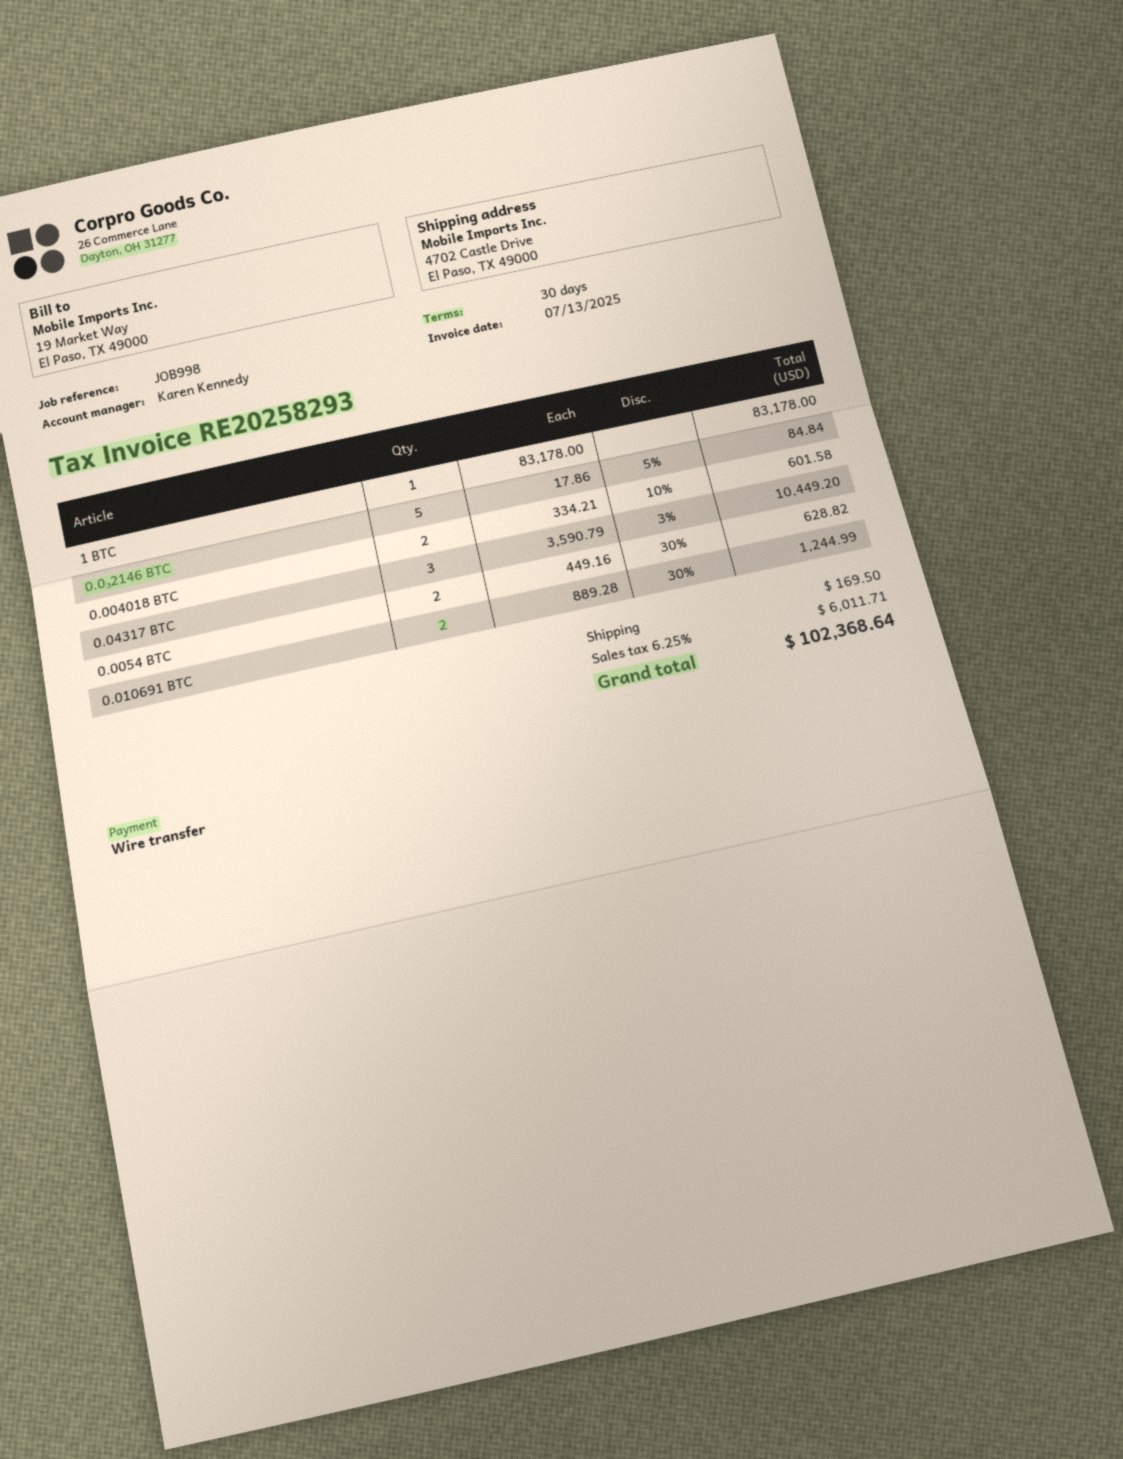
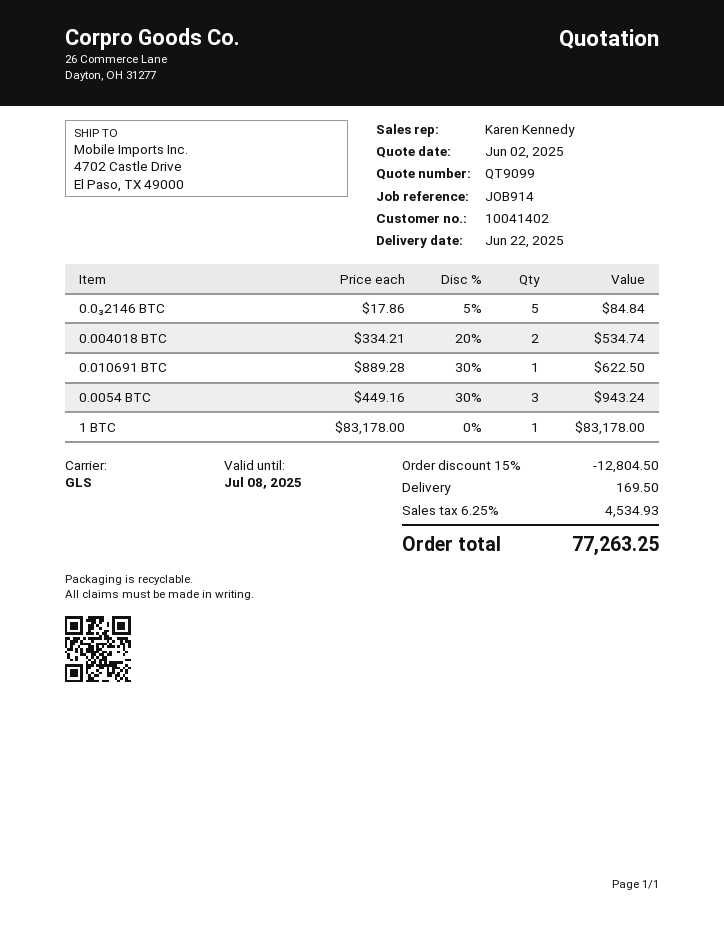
reference: JOB998 -> JOB914
0.004018 BTC: 2 x 334.21 - 10% = 601.58 -> 2 x 334.21 - 20% = 534.74
0.04317 BTC: 3 x 3590.79 - 3% = 10449.20 -> none
0.0054 BTC: 2 x 449.16 - 30% = 628.82 -> 3 x 449.16 - 30% = 943.24
0.010691 BTC: 2 x 889.28 - 30% = 1244.99 -> 1 x 889.28 - 30% = 622.50
discount: none -> 15% = 12804.50
tax: 6.25% = 6011.71 -> 6.25% = 4534.93
total: 102368.64 -> 77263.25

